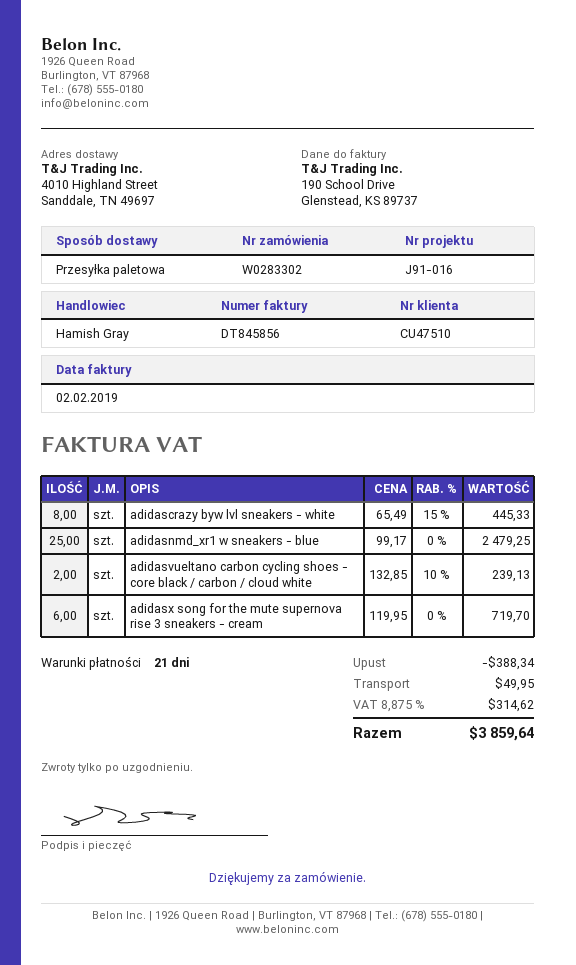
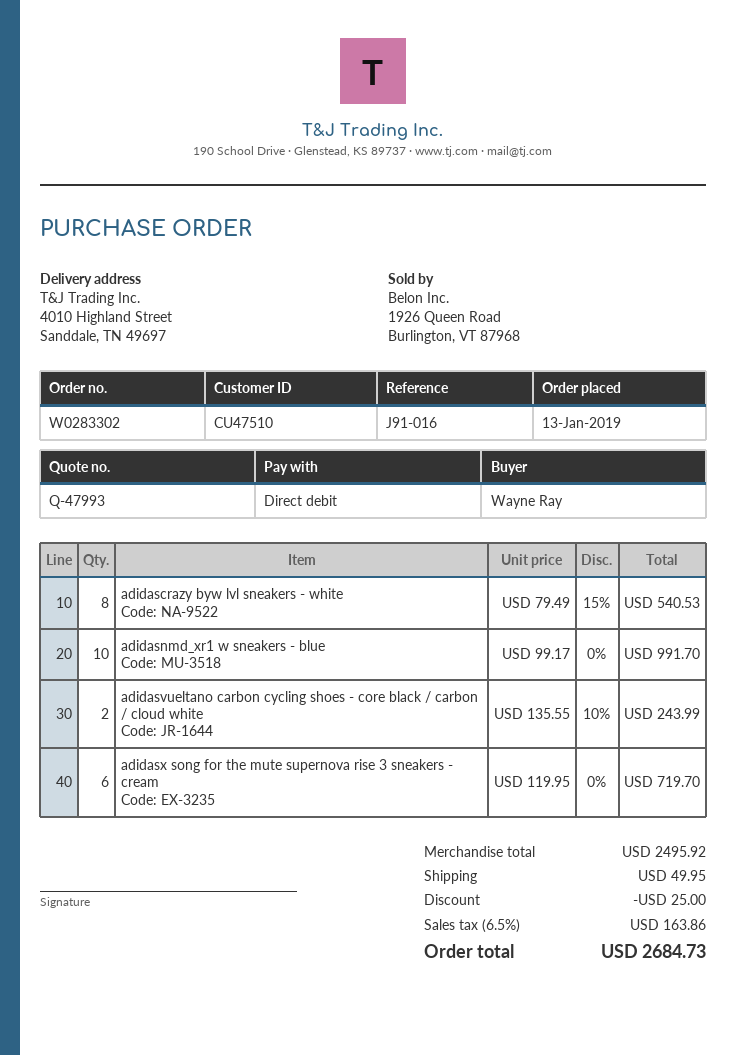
adidascrazy byw lvl sneakers - white: 8 x 65.49 - 15% = 445.33 -> 8 x 79.49 - 15% = 540.53
adidasnmd_xr1 w sneakers - blue: 25 x 99.17 = 2479.25 -> 10 x 99.17 = 991.70
adidasvueltano carbon cycling shoes - core black / carbon / cloud white: 2 x 132.85 - 10% = 239.13 -> 2 x 135.55 - 10% = 243.99
discount: 388.34 -> 25.00
tax: 8.875% = 314.62 -> 6.5% = 163.86
total: 3859.64 -> 2684.73

